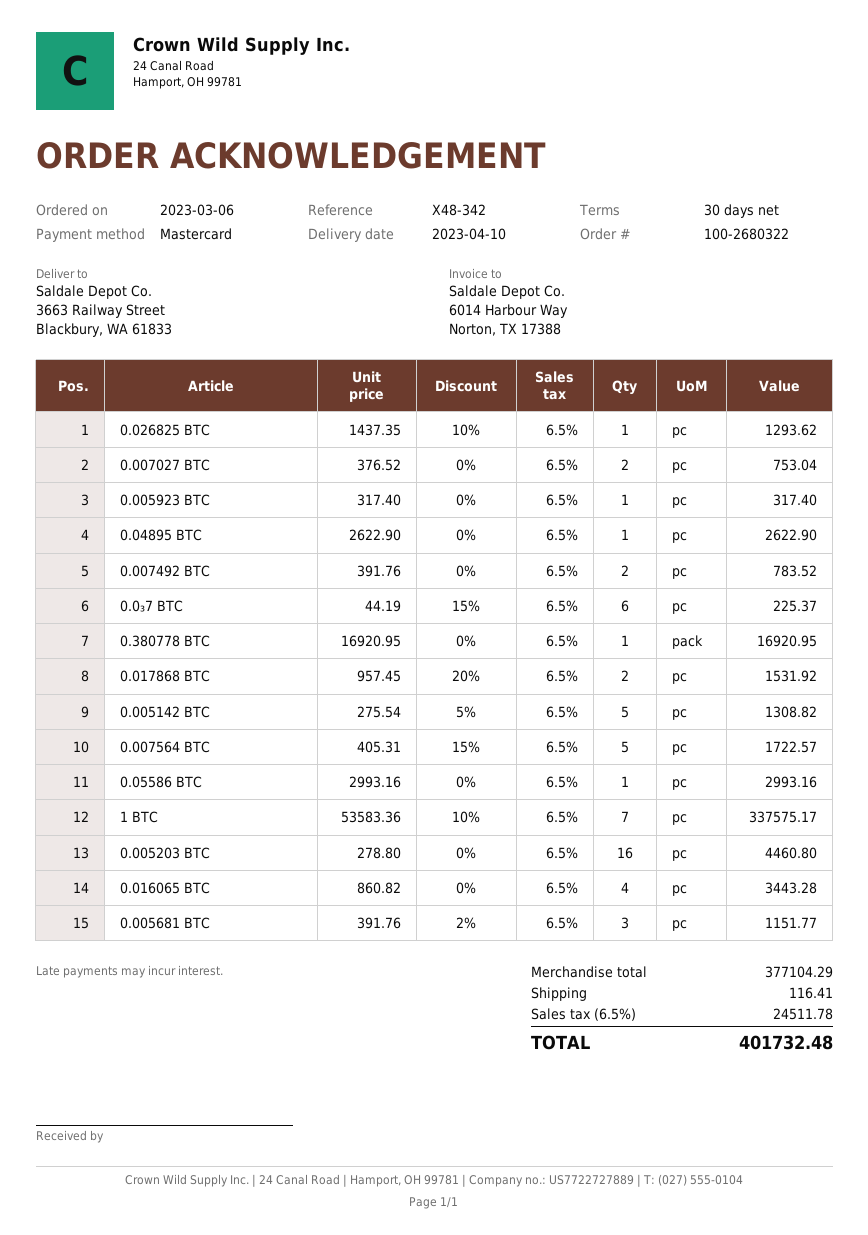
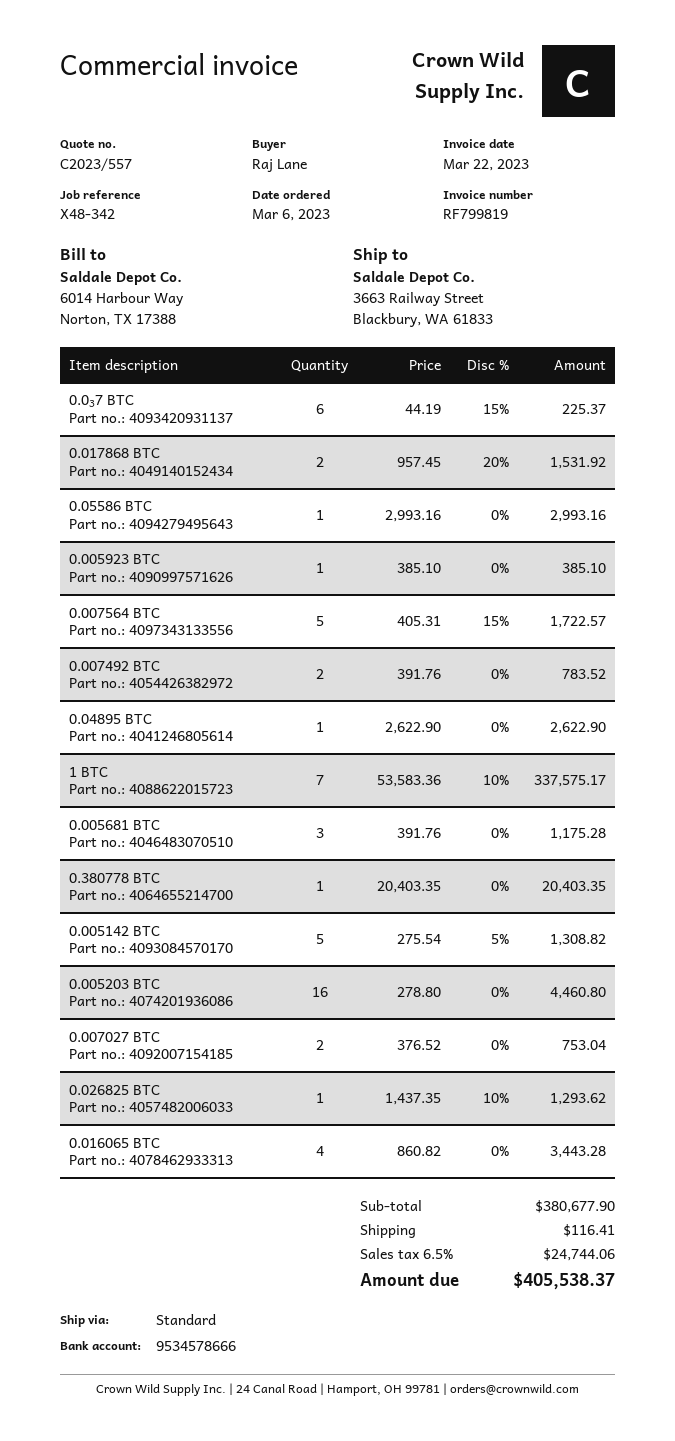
0.005923 BTC: 1 x 317.40 = 317.40 -> 1 x 385.10 = 385.10
0.380778 BTC: 1 x 16920.95 = 16920.95 -> 1 x 20403.35 = 20403.35
0.005681 BTC: 3 x 391.76 - 2% = 1151.77 -> 3 x 391.76 = 1175.28
subtotal: 377104.29 -> 380677.90
tax: 6.5% = 24511.78 -> 6.5% = 24744.06
total: 401732.48 -> 405538.37

